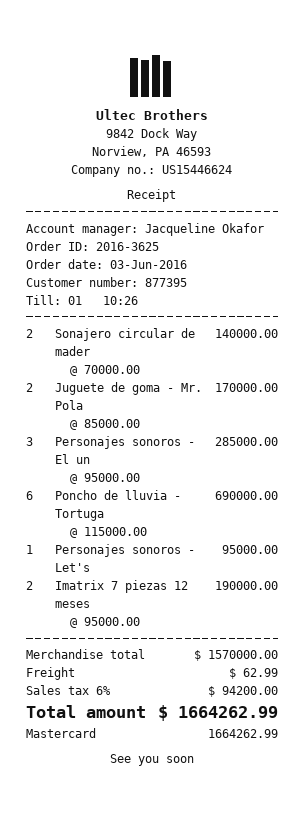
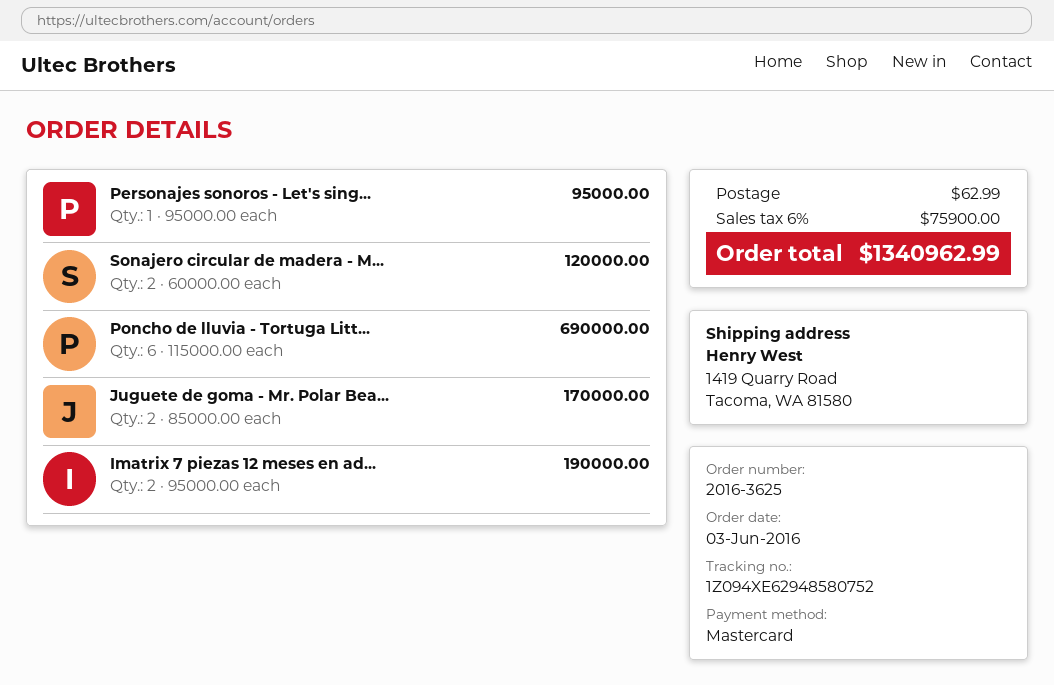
Sonajero circular de mader: 2 x 70000.00 = 140000.00 -> 2 x 60000.00 = 120000.00
Personajes sonoros - El un: 3 x 95000.00 = 285000.00 -> none
tax: 6% = 94200.00 -> 6% = 75900.00
total: 1664262.99 -> 1340962.99

